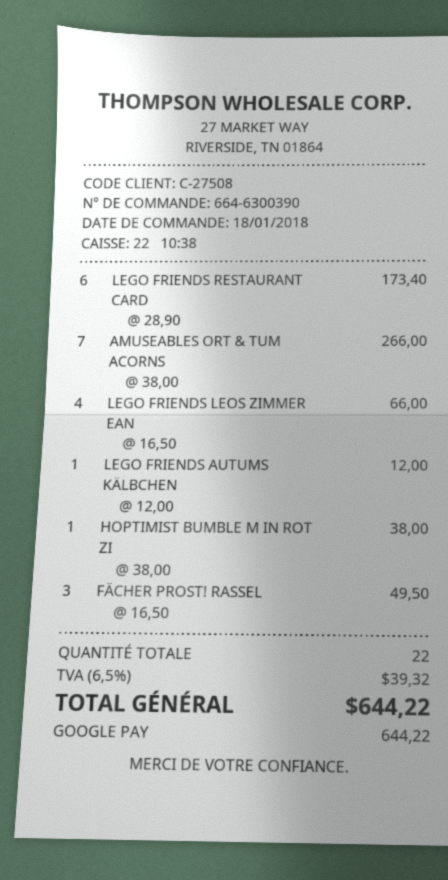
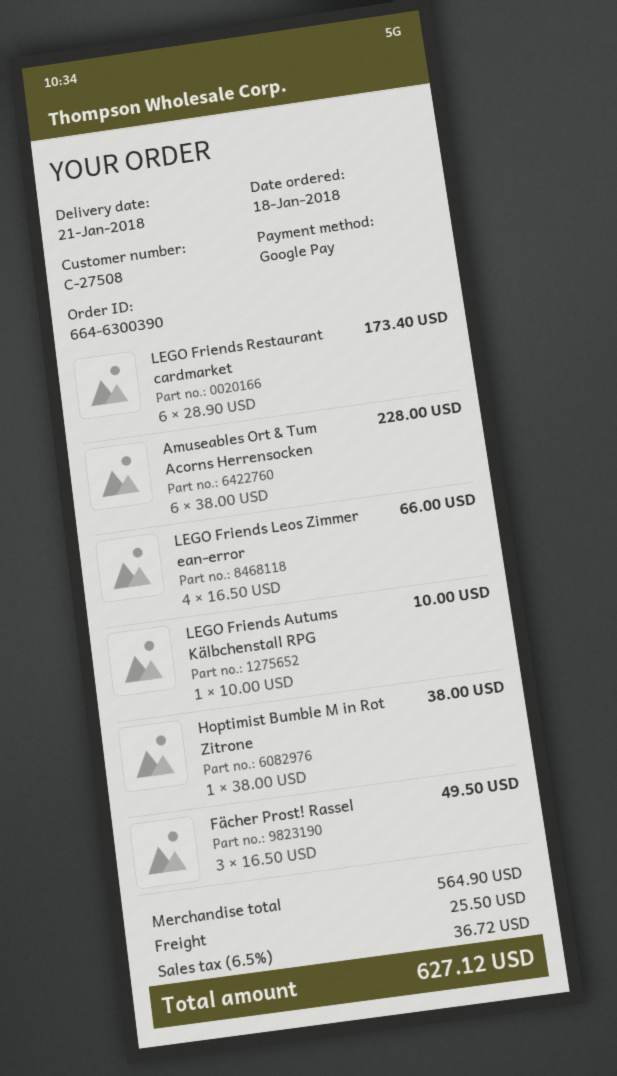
AMUSEABLES ORT & TUM ACORNS: 7 x 38.00 = 266.00 -> 6 x 38.00 = 228.00
LEGO FRIENDS AUTUMS KÄLBCHEN: 1 x 12.00 = 12.00 -> 1 x 10.00 = 10.00
shipping: none -> 25.50
tax: 6.5% = 39.32 -> 6.5% = 36.72
total: 644.22 -> 627.12

